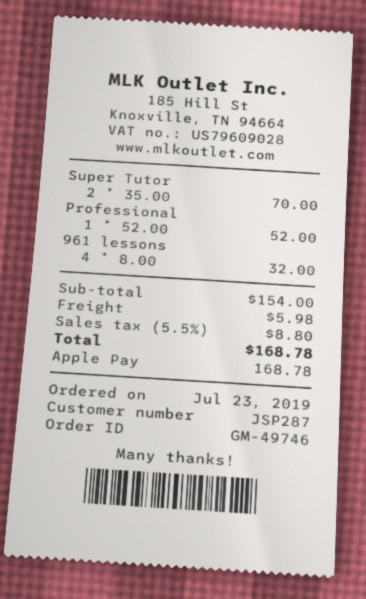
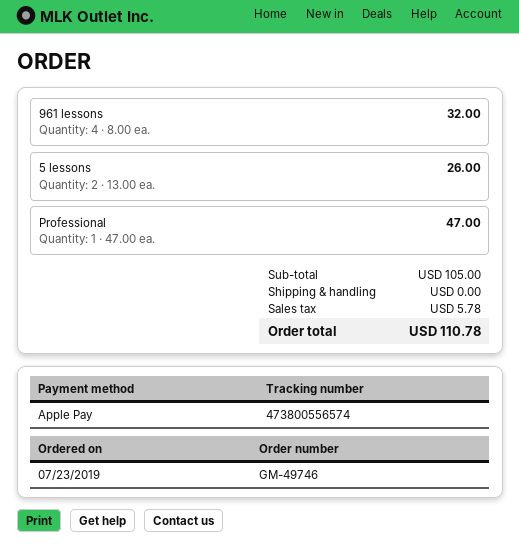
Super Tutor: 2 x 35.00 = 70.00 -> none
Professional: 1 x 52.00 = 52.00 -> 1 x 47.00 = 47.00
5 lessons: none -> 2 x 13.00 = 26.00
subtotal: 154.00 -> 105.00
shipping: 5.98 -> 0.00
tax: 8.80 -> 5.78
total: 168.78 -> 110.78

